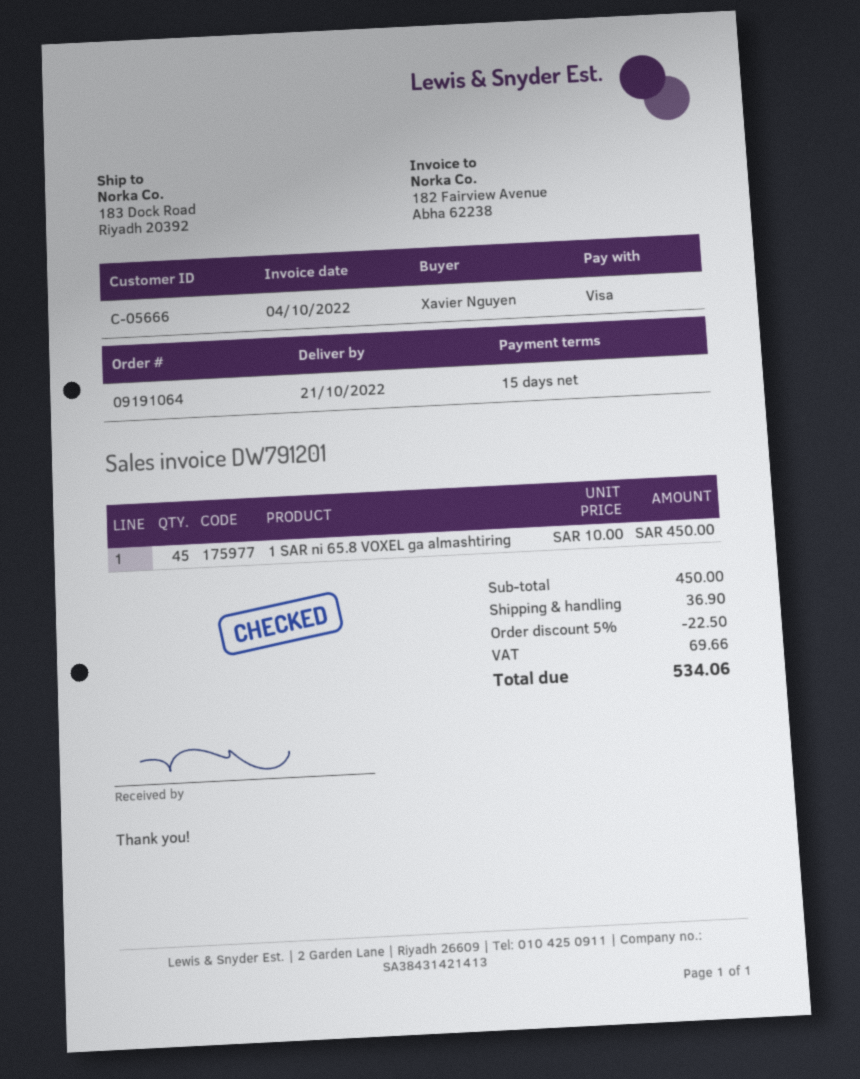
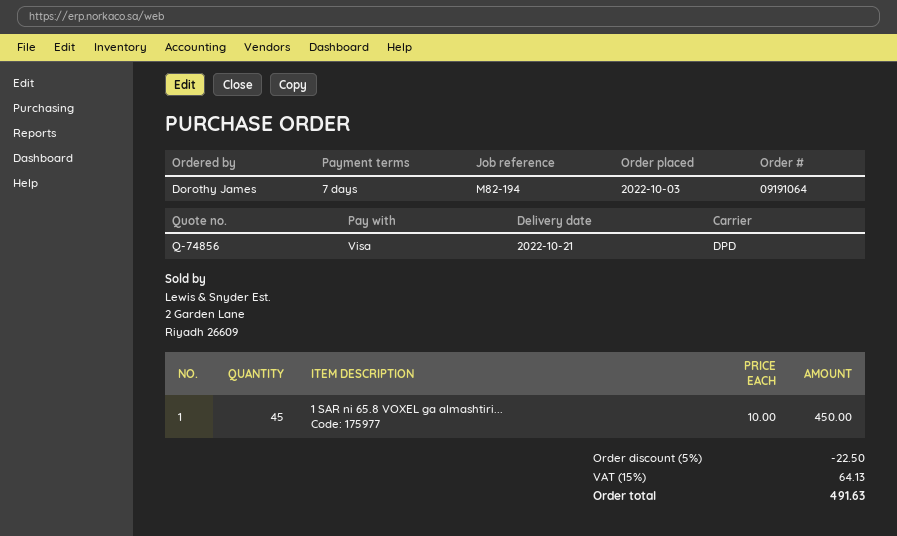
payment terms: 15 days -> 7 days
ordered by: Xavier Nguyen -> Dorothy James
shipping: 36.90 -> none
tax: 69.66 -> 64.13
total: 534.06 -> 491.63

